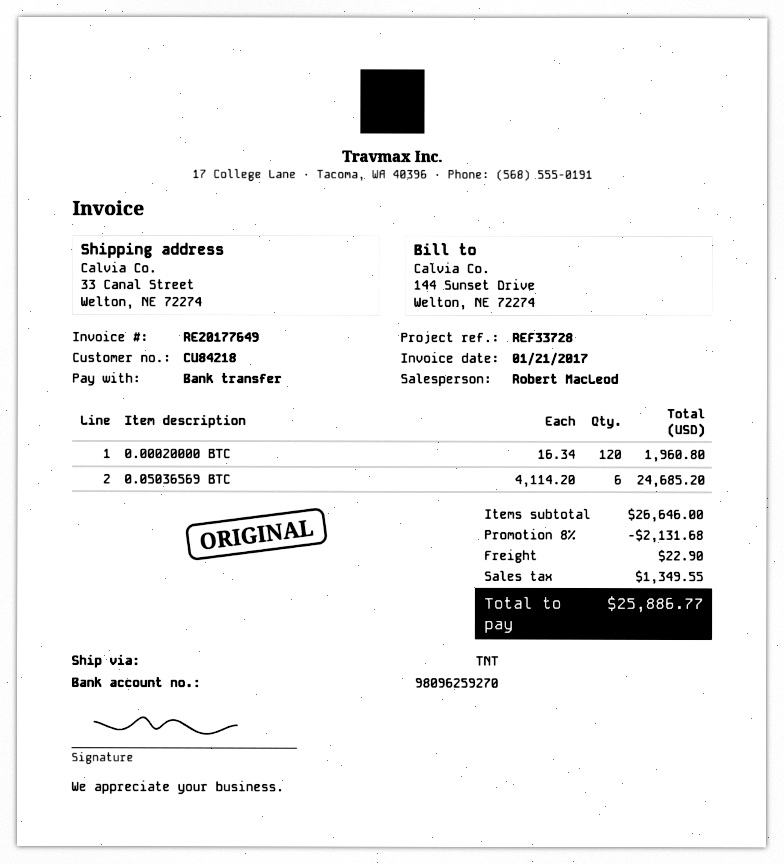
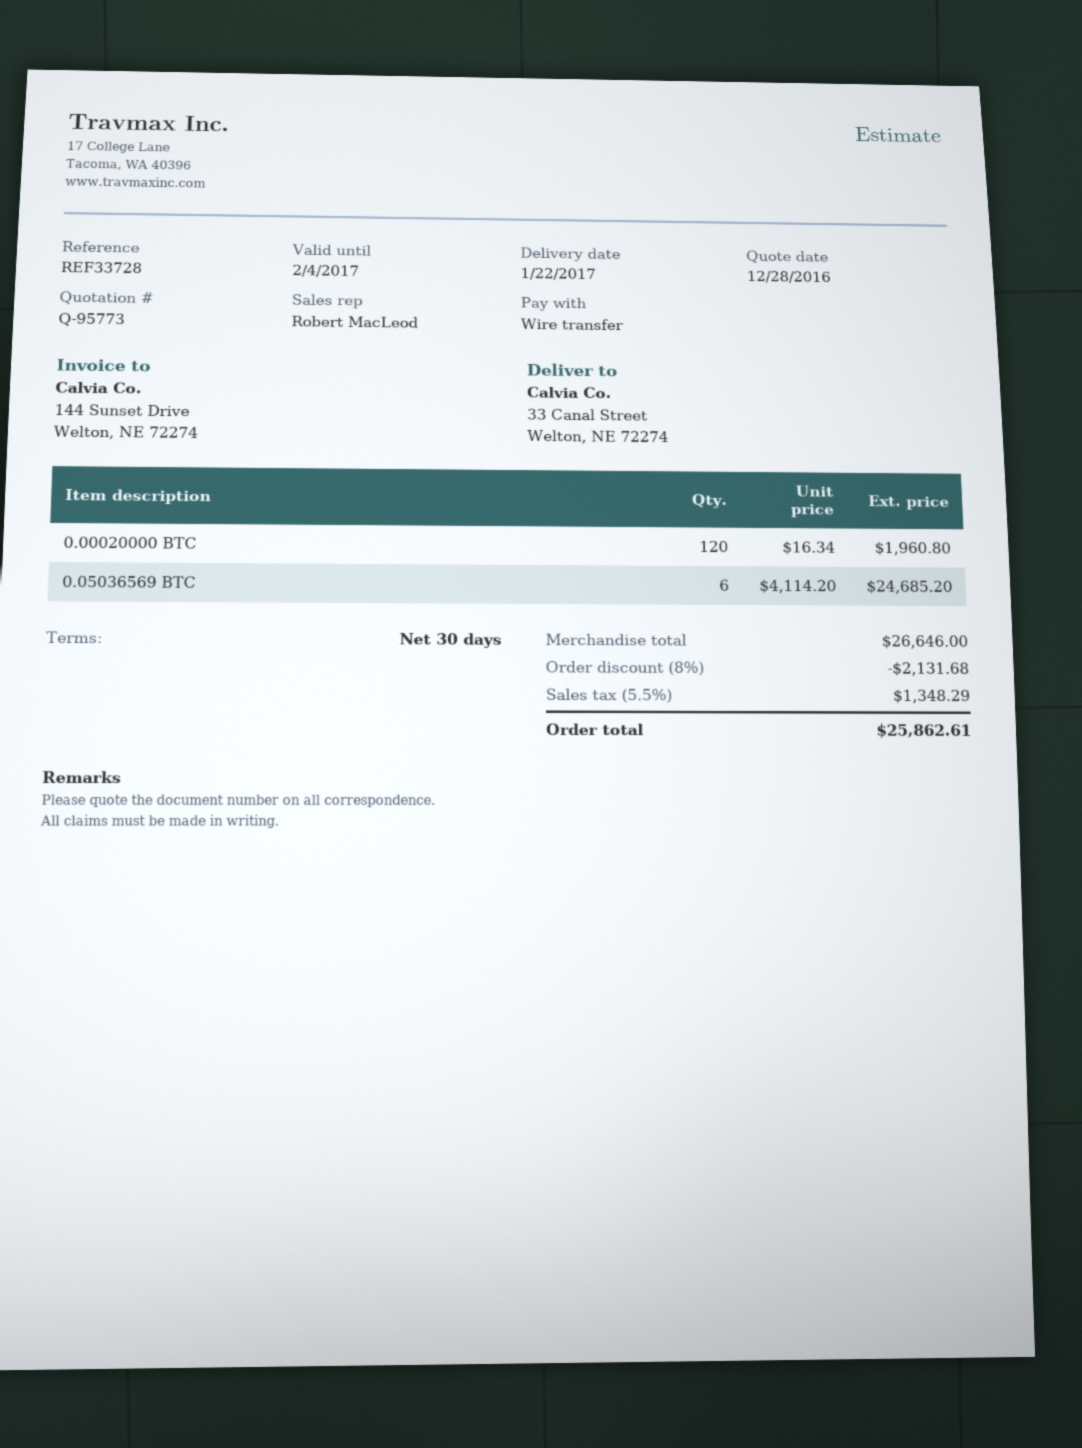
shipping: 22.90 -> none
tax: 1349.55 -> 1348.29
total: 25886.77 -> 25862.61

